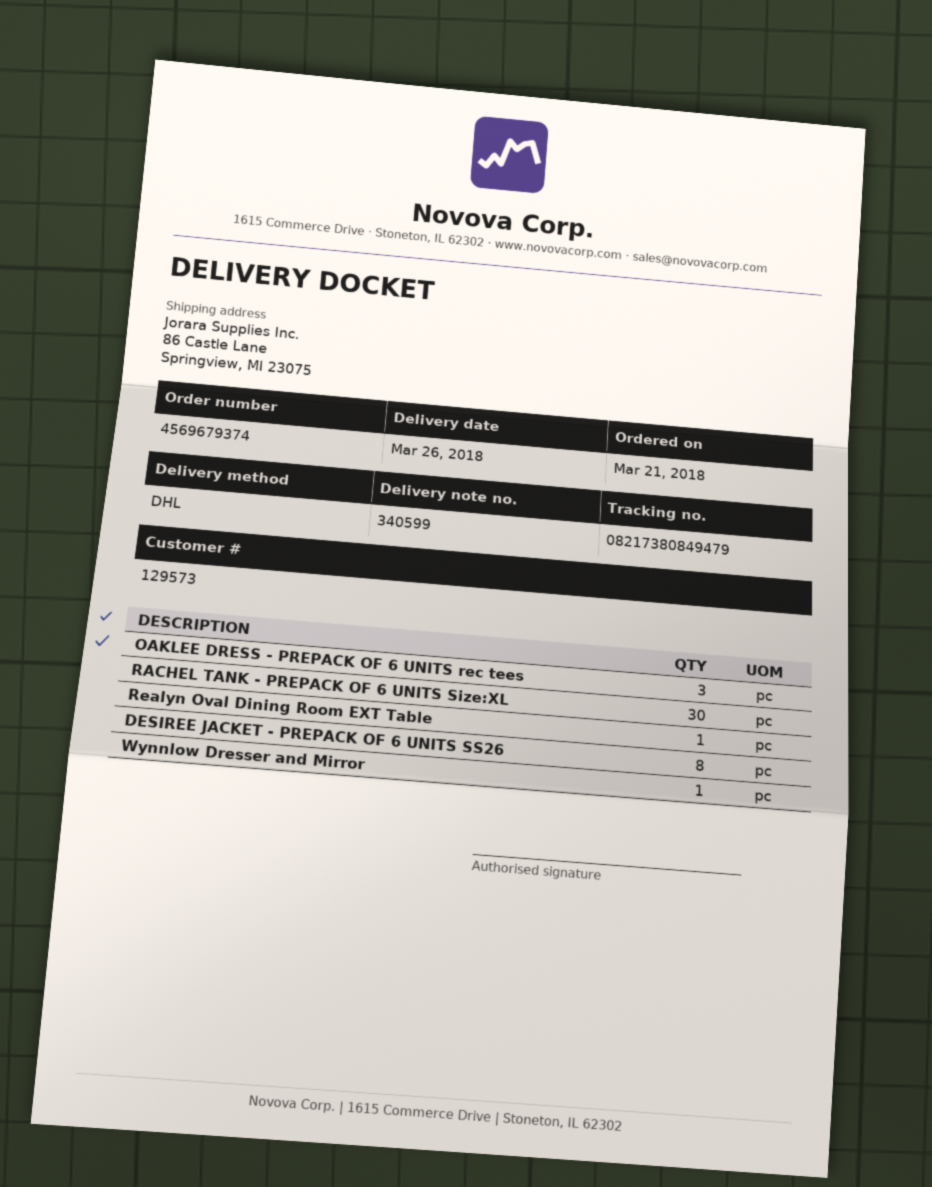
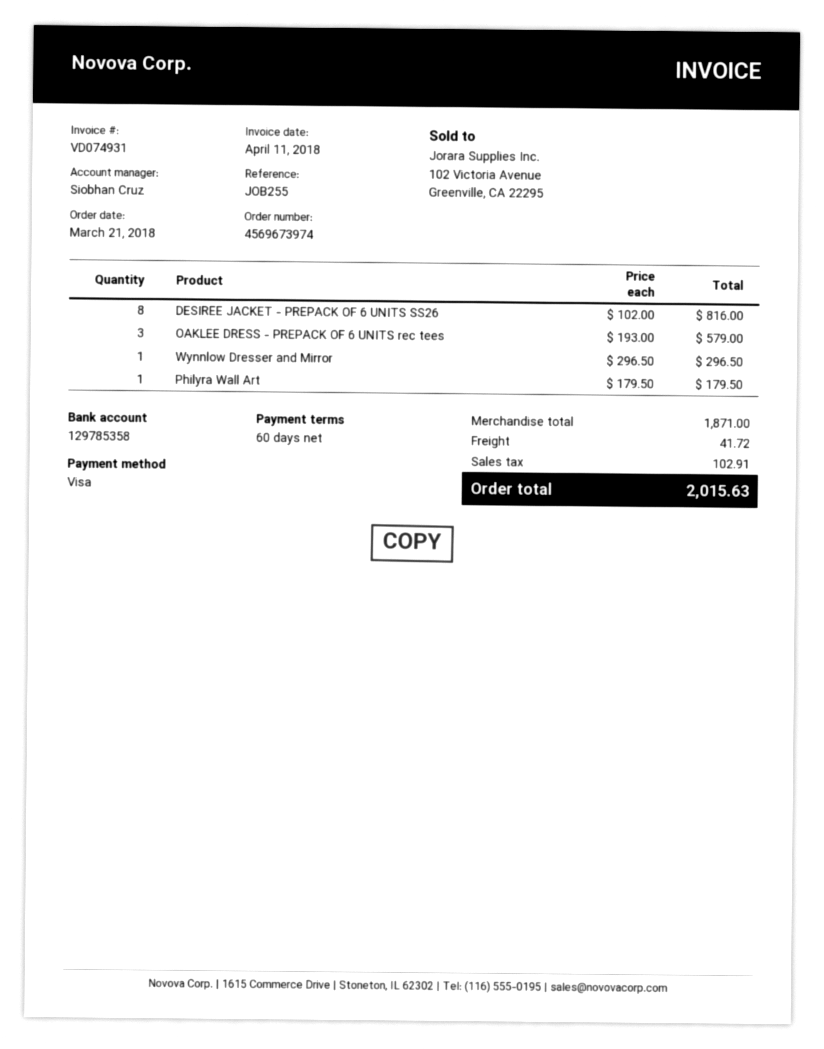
order number: 4569679374 -> 4569673974
RACHEL TANK - PREPACK OF 6 UNITS Size:XL: 30 -> none
Realyn Oval Dining Room EXT Table: 1 -> none
Philyra Wall Art: none -> 1

